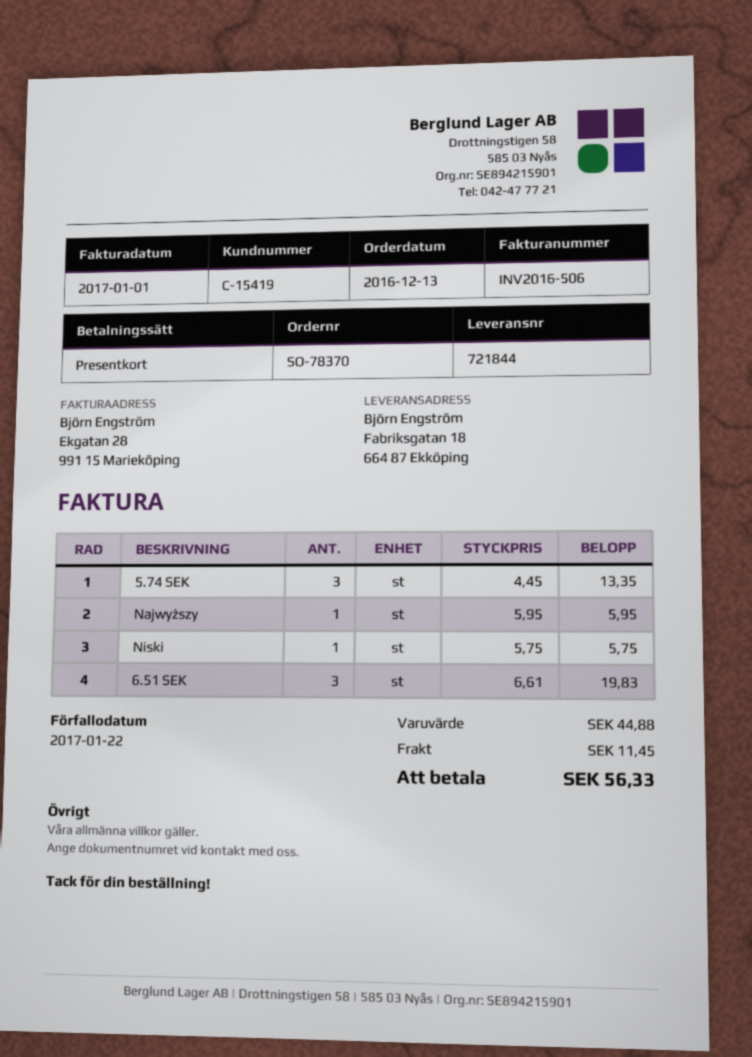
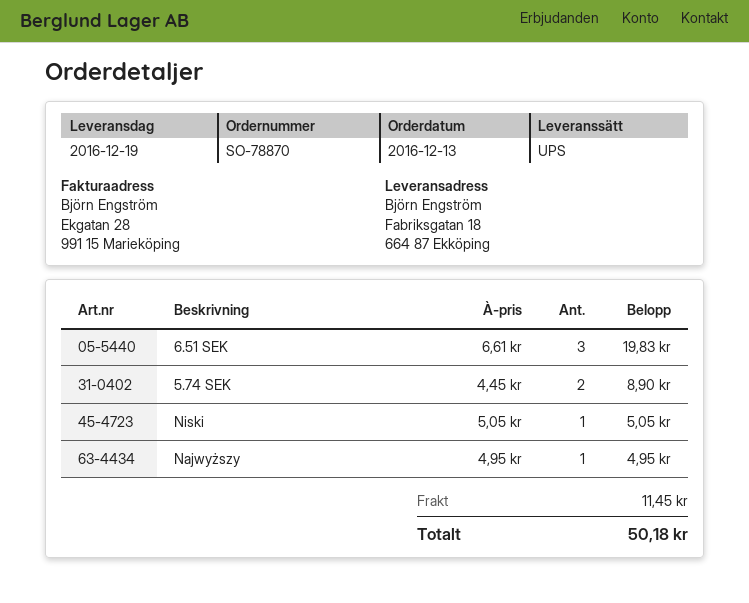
order number: SO-78370 -> SO-78870
5.74 SEK: 3 x 4.45 = 13.35 -> 2 x 4.45 = 8.90
Najwyższy: 1 x 5.95 = 5.95 -> 1 x 4.95 = 4.95
Niski: 1 x 5.75 = 5.75 -> 1 x 5.05 = 5.05
total: 56.33 -> 50.18

